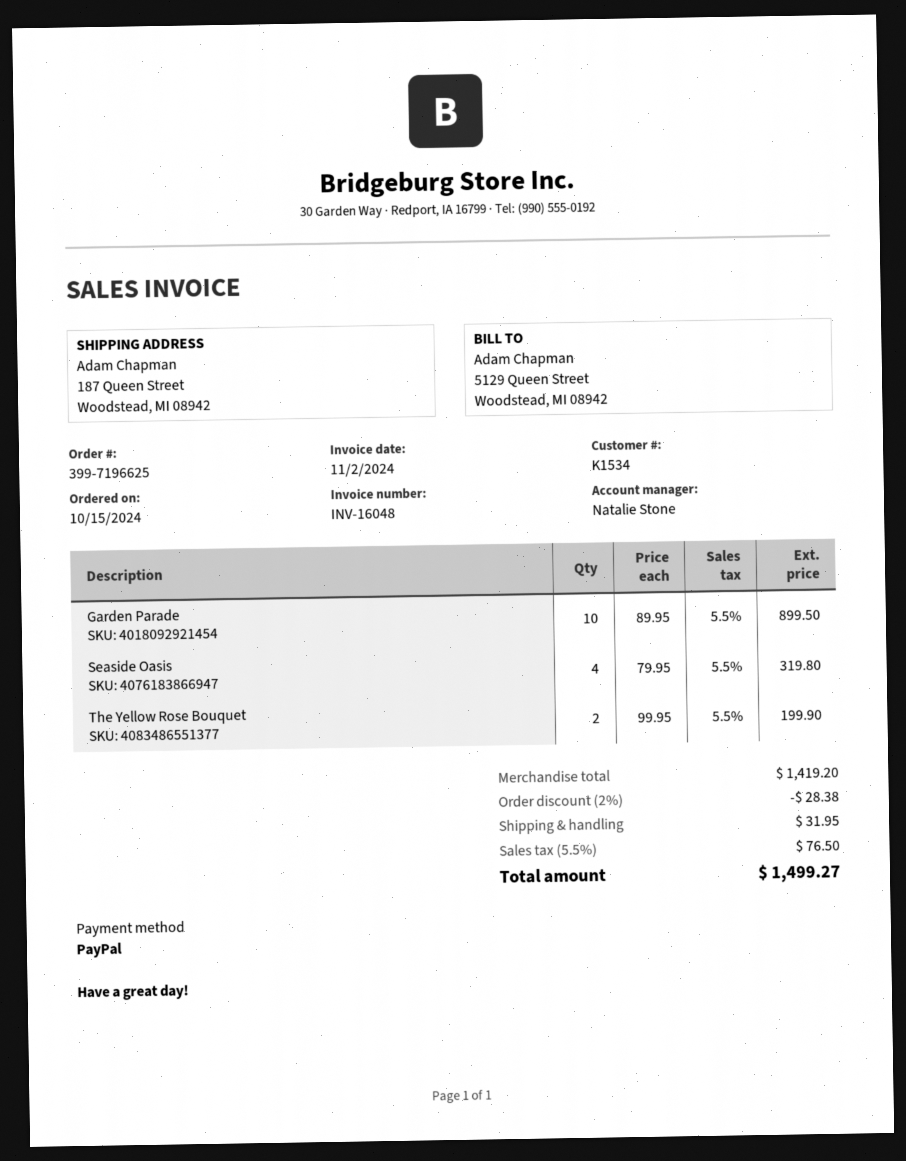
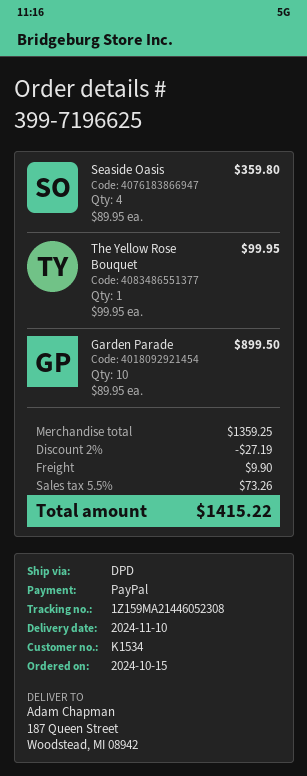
Seaside Oasis: 4 x 79.95 = 319.80 -> 4 x 89.95 = 359.80
The Yellow Rose Bouquet: 2 x 99.95 = 199.90 -> 1 x 99.95 = 99.95
subtotal: 1419.20 -> 1359.25
discount: 2% = 28.38 -> 2% = 27.19
shipping: 31.95 -> 9.90
tax: 5.5% = 76.50 -> 5.5% = 73.26
total: 1499.27 -> 1415.22

